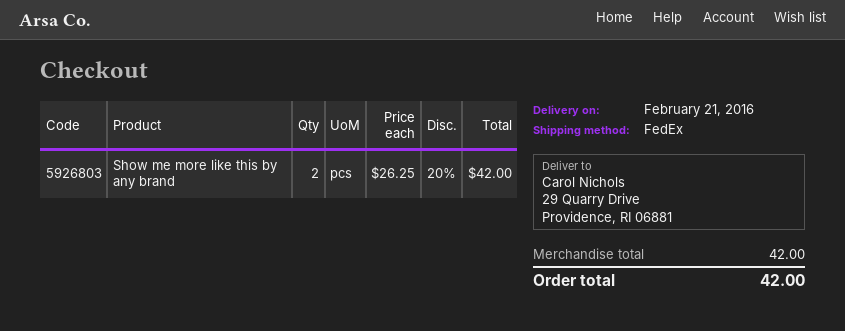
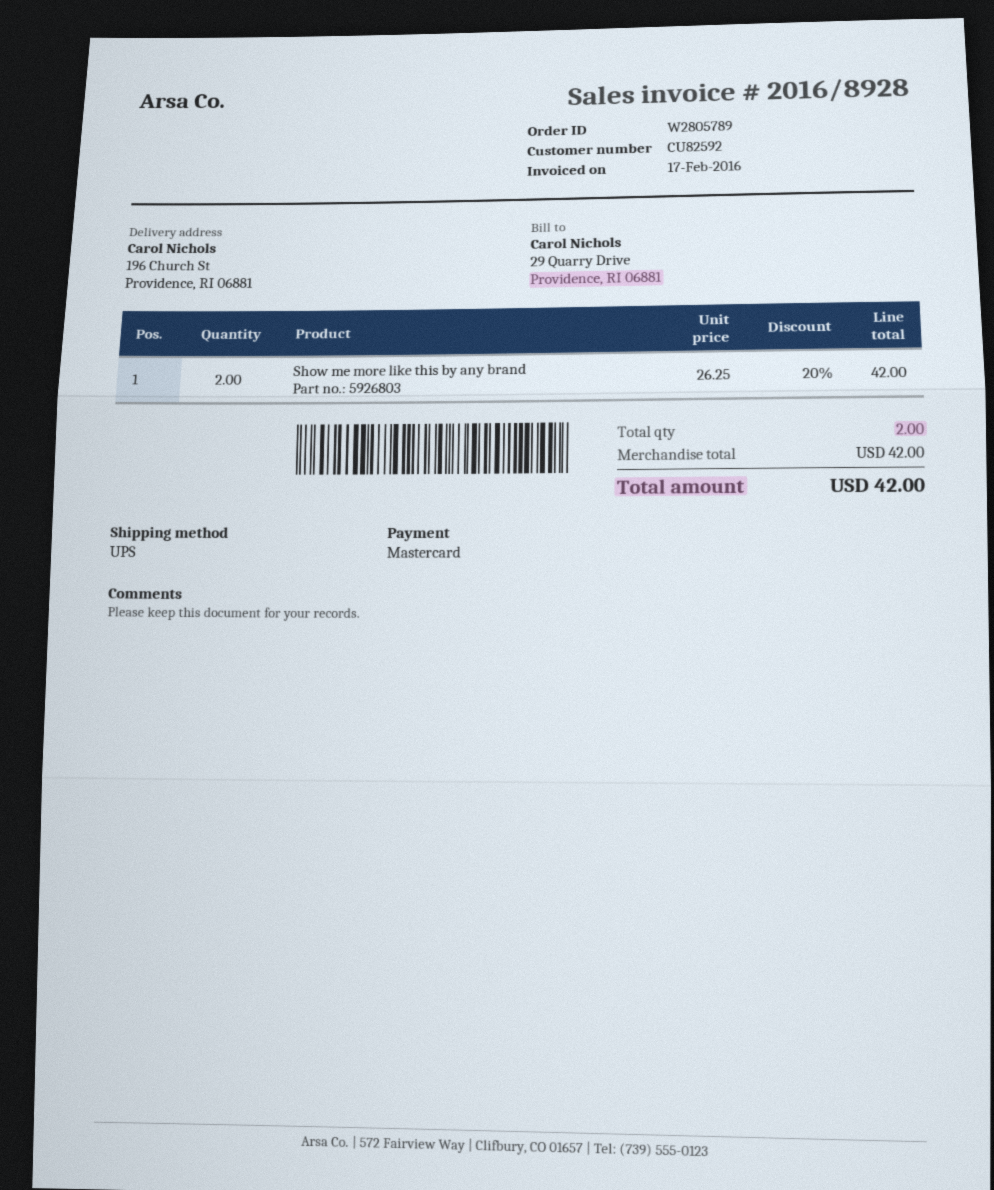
shipping method: FedEx -> UPS
ship to: 29 Quarry Drive, Providence, RI 06881 -> 196 Church St, Providence, RI 06881

